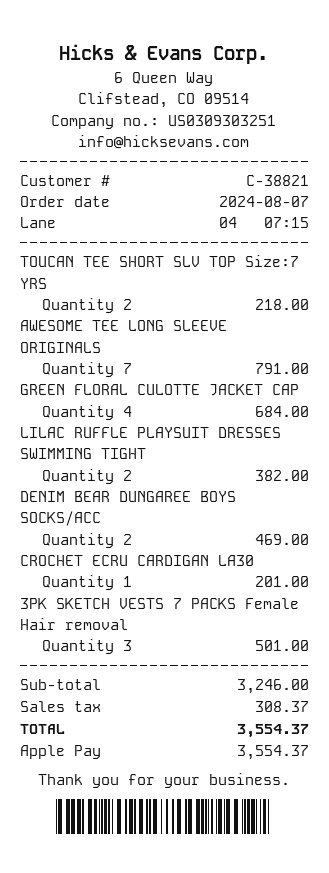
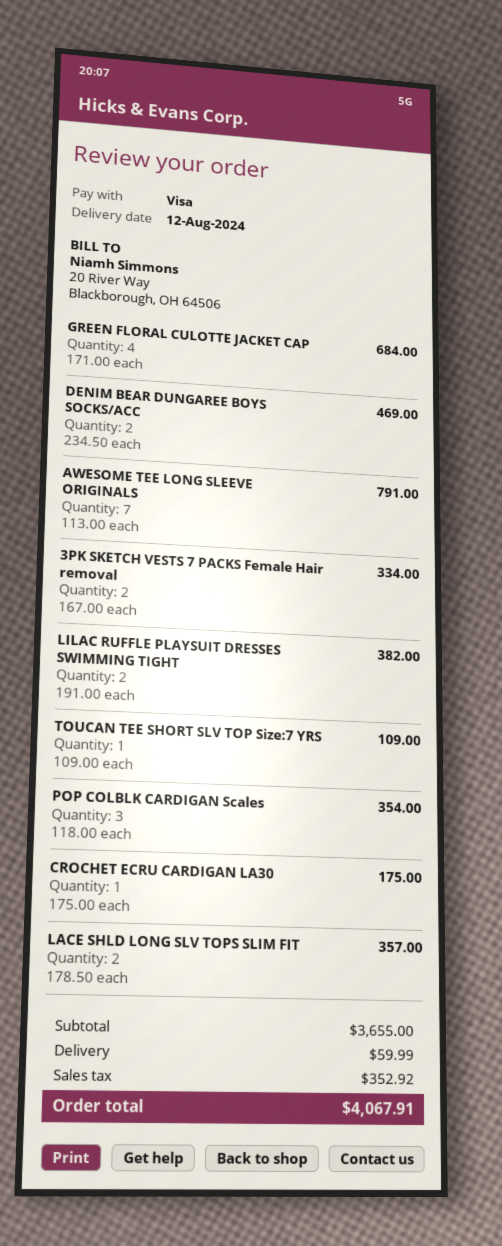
payment method: Apple Pay -> Visa
TOUCAN TEE SHORT SLV TOP Size:7 YRS: 2 for 218.00 -> 1 for 109.00
CROCHET ECRU CARDIGAN LA30: 1 for 201.00 -> 1 for 175.00
3PK SKETCH VESTS 7 PACKS Female Hair removal: 3 for 501.00 -> 2 for 334.00
POP COLBLK CARDIGAN Scales: none -> 3 for 354.00
LACE SHLD LONG SLV TOPS SLIM FIT: none -> 2 for 357.00
subtotal: 3246.00 -> 3655.00
shipping: none -> 59.99
tax: 308.37 -> 352.92
total: 3554.37 -> 4067.91

